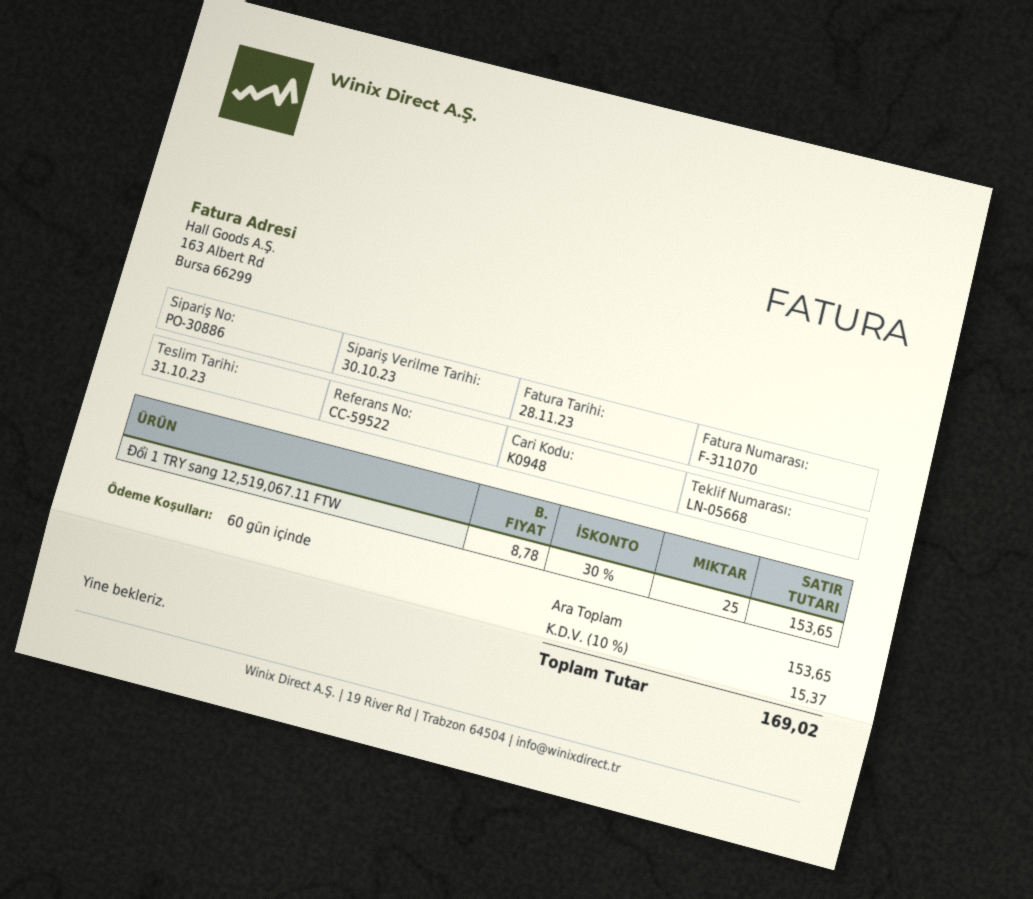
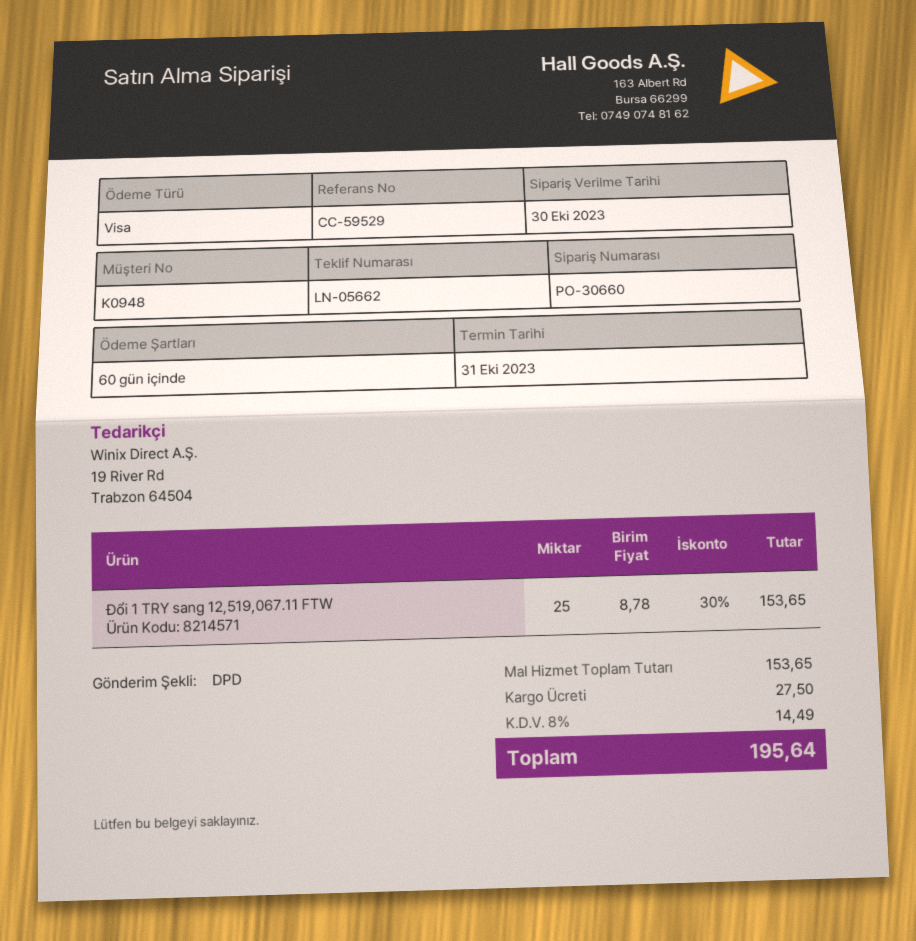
quote number: LN-05668 -> LN-05662
order number: PO-30886 -> PO-30660
reference: CC-59522 -> CC-59529
shipping: none -> 27.50
tax: 10% = 15.37 -> 8% = 14.49
total: 169.02 -> 195.64

